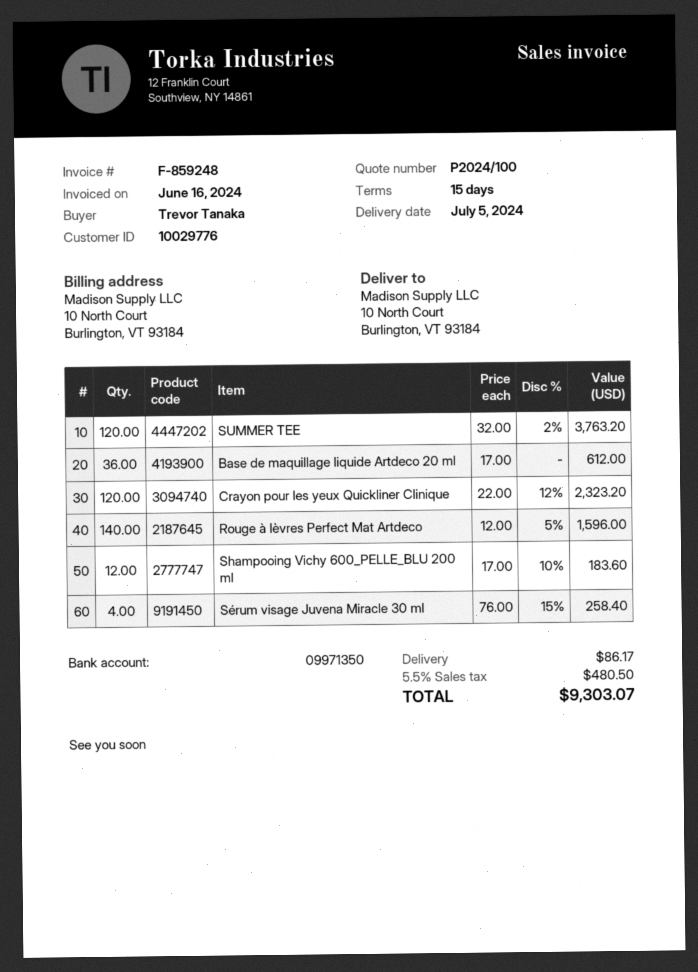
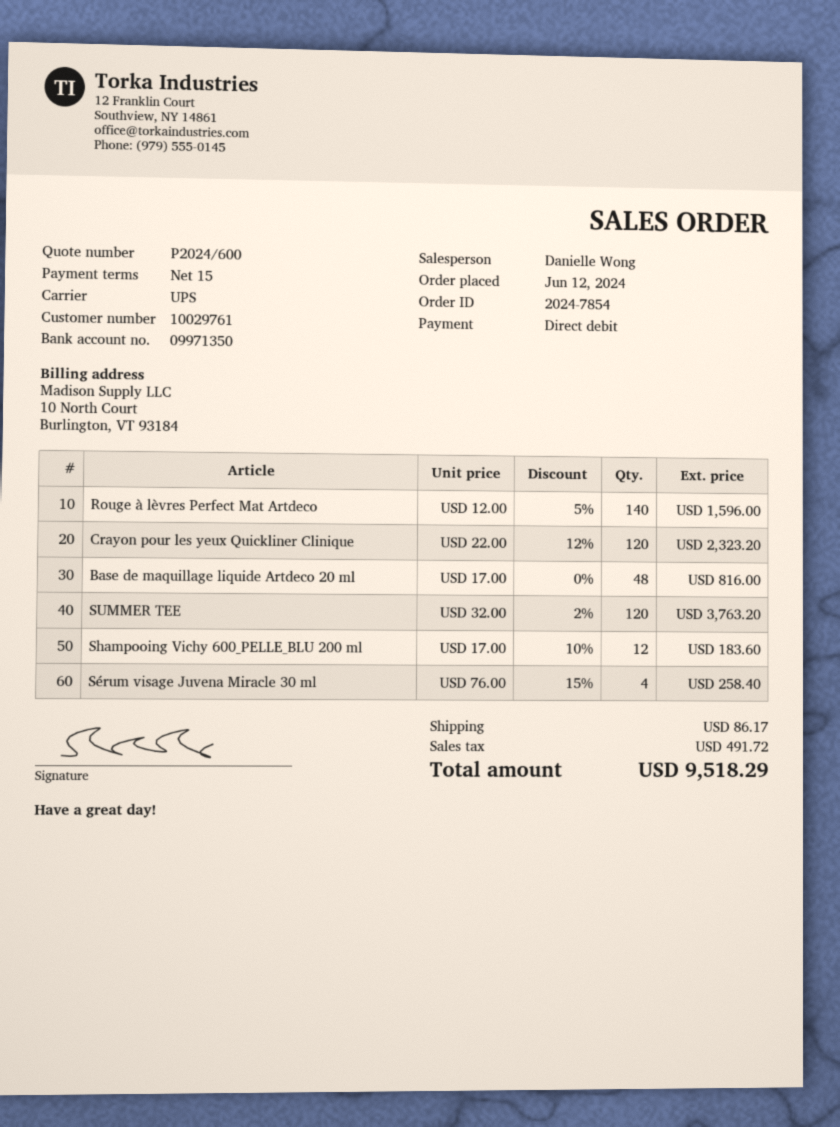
quote number: P2024/100 -> P2024/600
customer number: 10029776 -> 10029761
Base de maquillage liquide Artdeco 20 ml: 36 x 17.00 = 612.00 -> 48 x 17.00 = 816.00
tax: 480.50 -> 491.72
total: 9303.07 -> 9518.29

